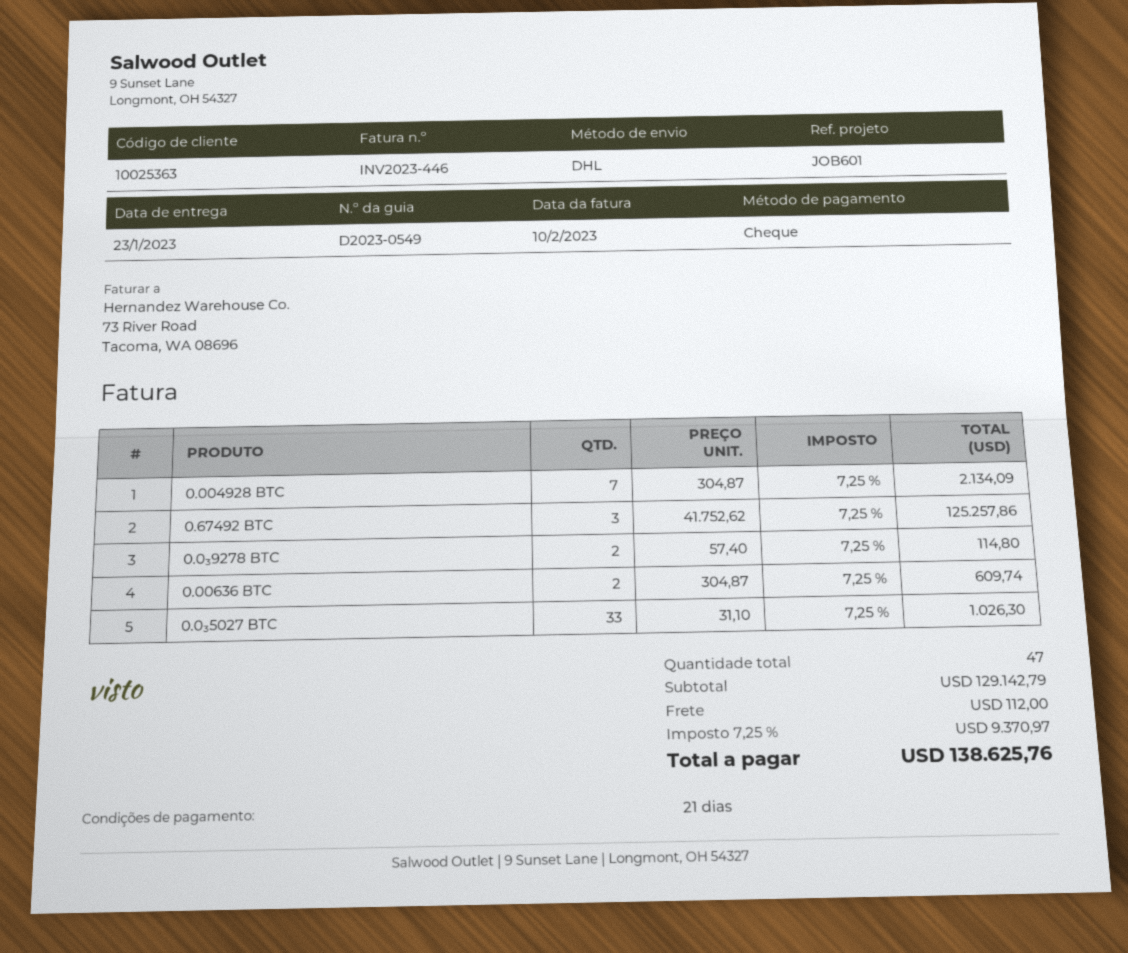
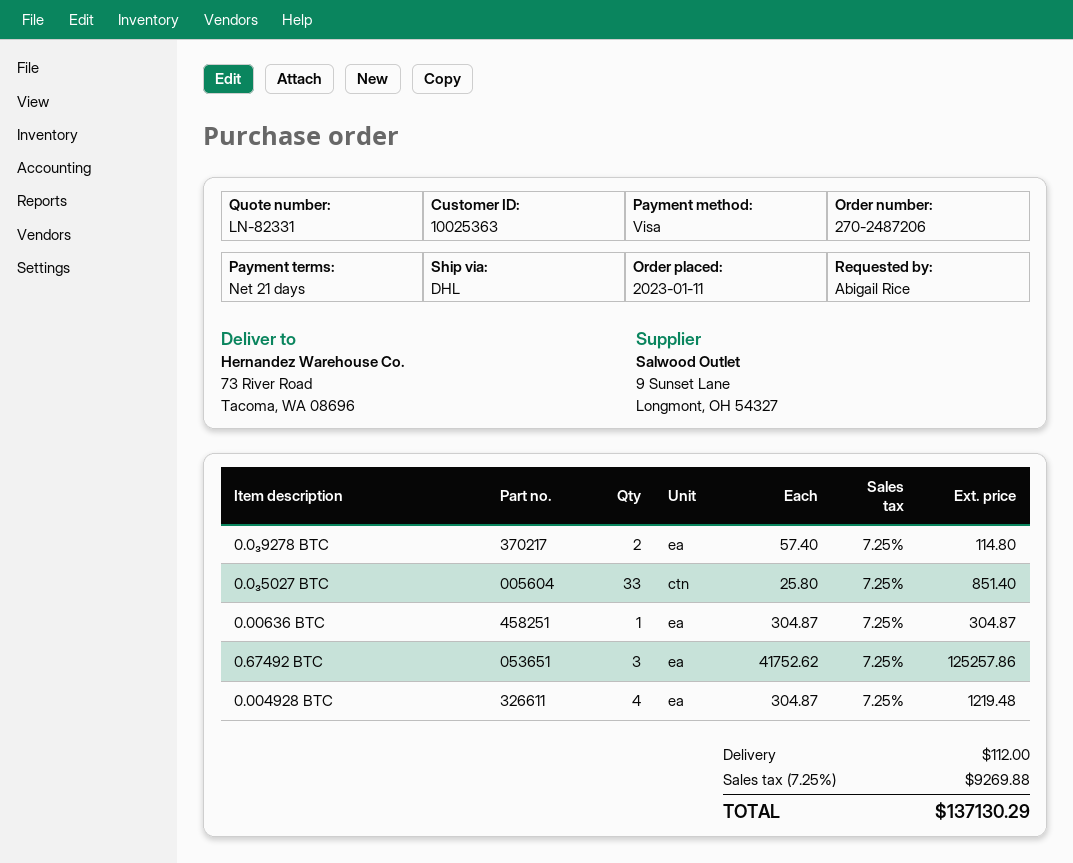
payment method: cheque -> Visa
0.004928 BTC: 7 x 304.87 = 2134.09 -> 4 x 304.87 = 1219.48
0.00636 BTC: 2 x 304.87 = 609.74 -> 1 x 304.87 = 304.87
0.0₃5027 BTC: 33 x 31.10 = 1026.30 -> 33 x 25.80 = 851.40
tax: 7.25% = 9370.97 -> 7.25% = 9269.88
total: 138625.76 -> 137130.29

